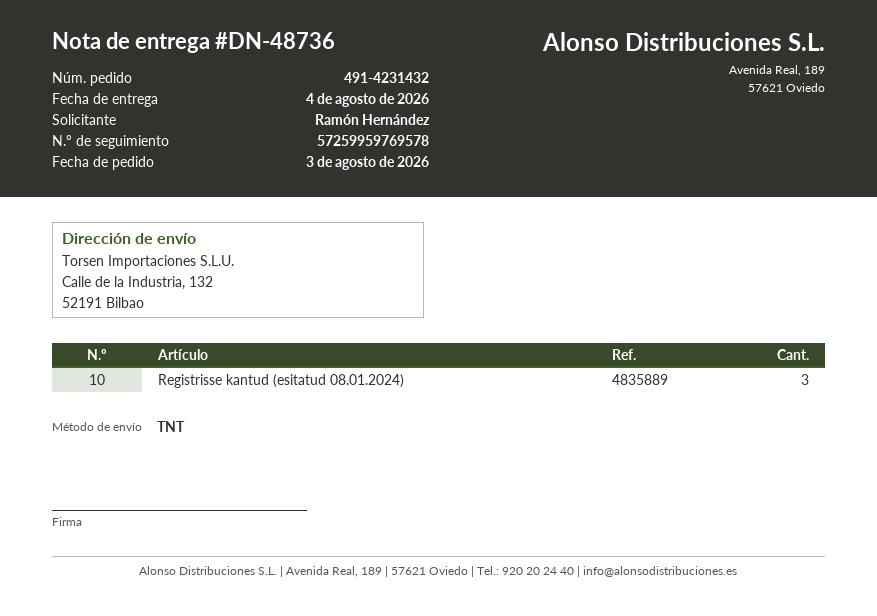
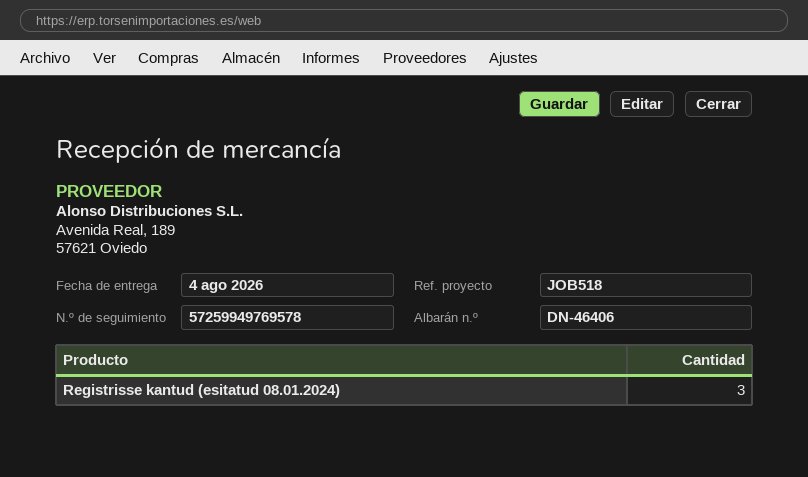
delivery note number: DN-48736 -> DN-46406
tracking number: 57259959769578 -> 57259949769578

